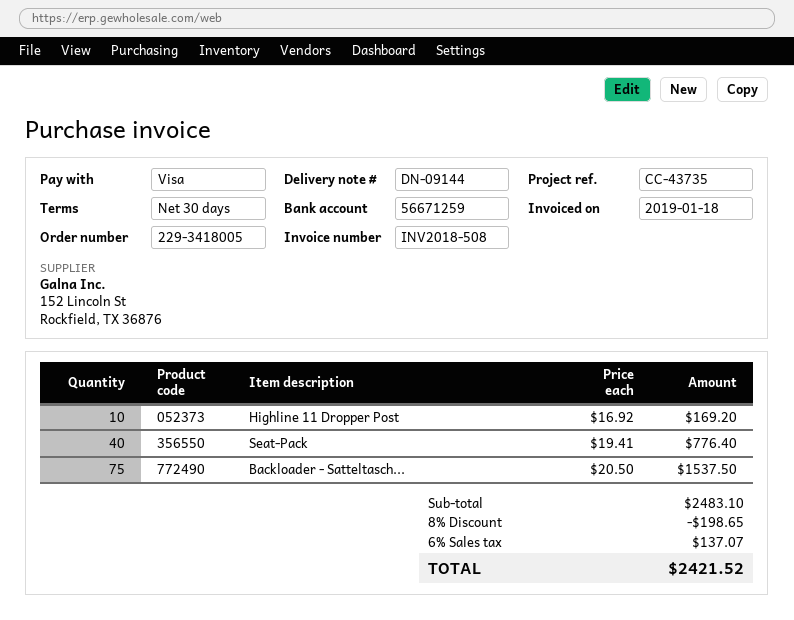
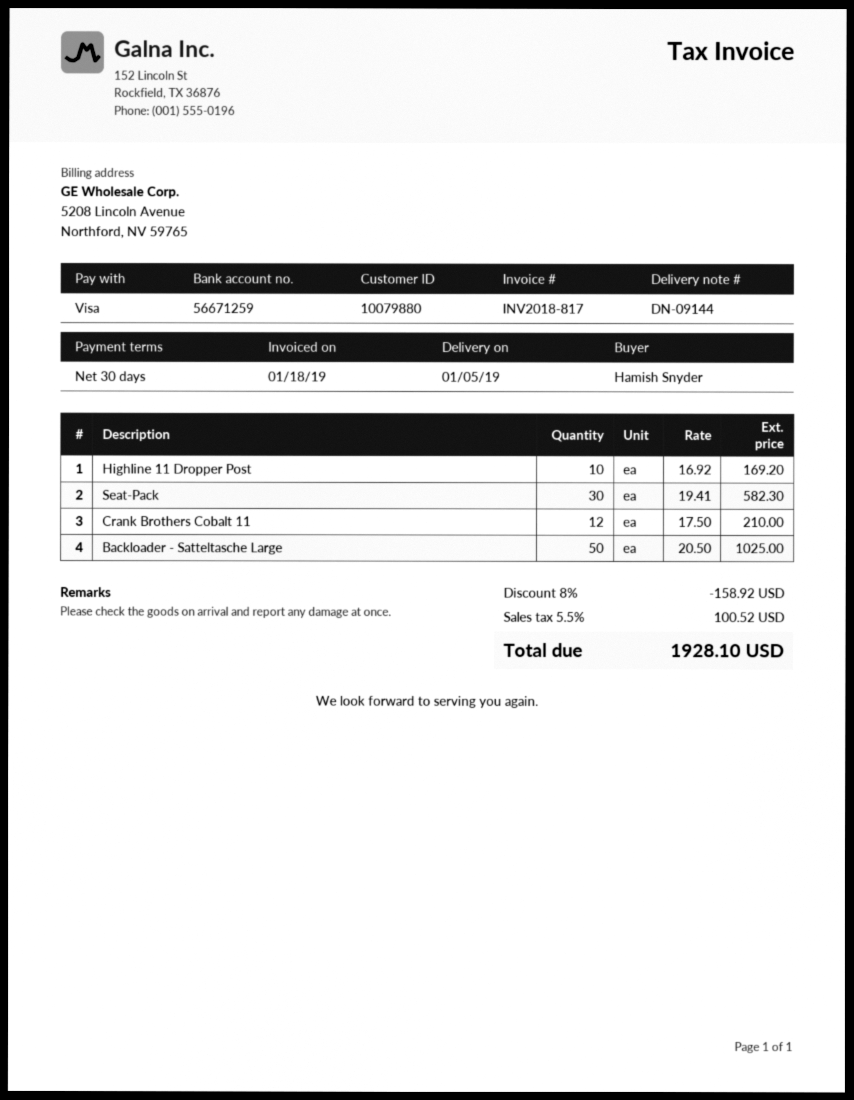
invoice number: INV2018-508 -> INV2018-817
Seat-Pack: 40 x 19.41 = 776.40 -> 30 x 19.41 = 582.30
Backloader - Satteltasch...: 75 x 20.50 = 1537.50 -> 50 x 20.50 = 1025.00
Crank Brothers Cobalt 11: none -> 12 x 17.50 = 210.00
discount: 8% = 198.65 -> 8% = 158.92
tax: 6% = 137.07 -> 5.5% = 100.52
total: 2421.52 -> 1928.10

